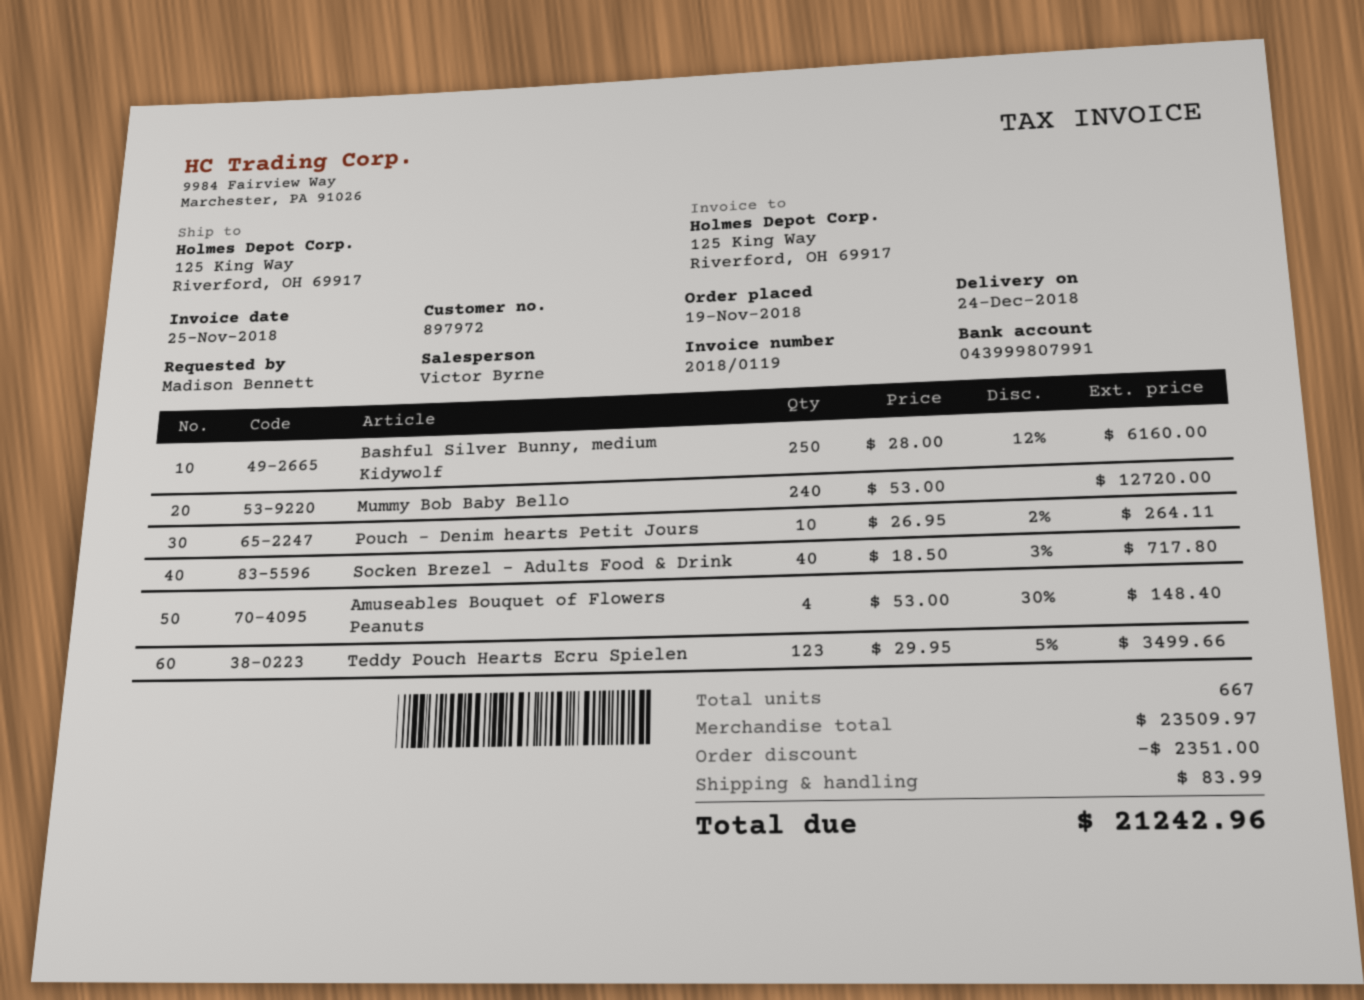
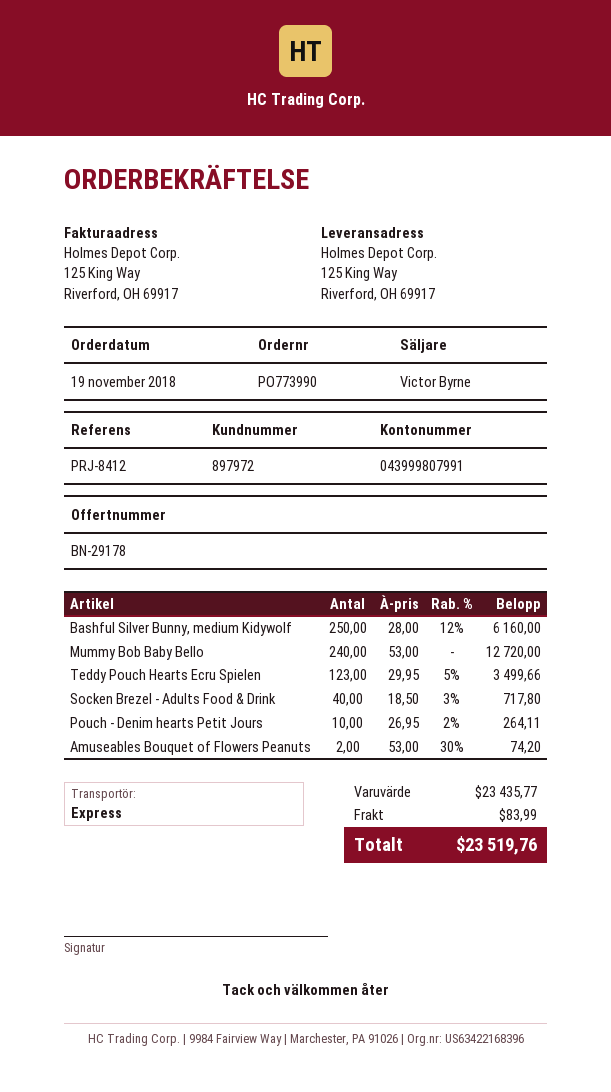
Amuseables Bouquet of Flowers Peanuts: 4 x 53.00 - 30% = 148.40 -> 2 x 53.00 - 30% = 74.20
subtotal: 23509.97 -> 23435.77
discount: 2351.00 -> none
total: 21242.96 -> 23519.76

